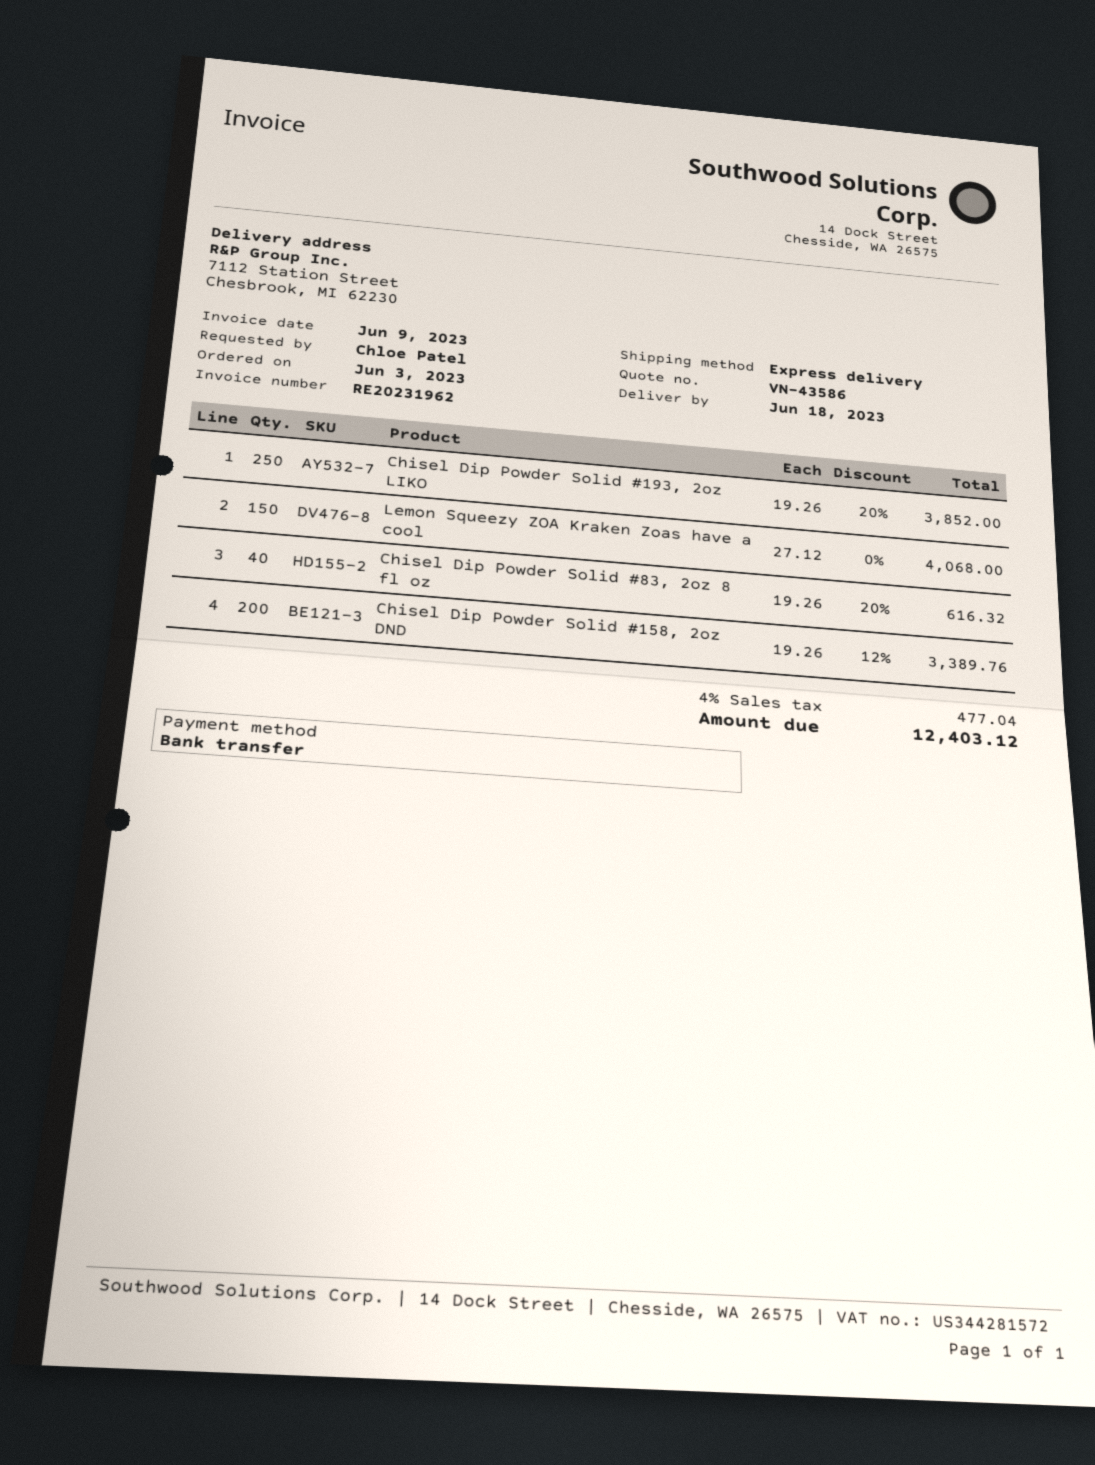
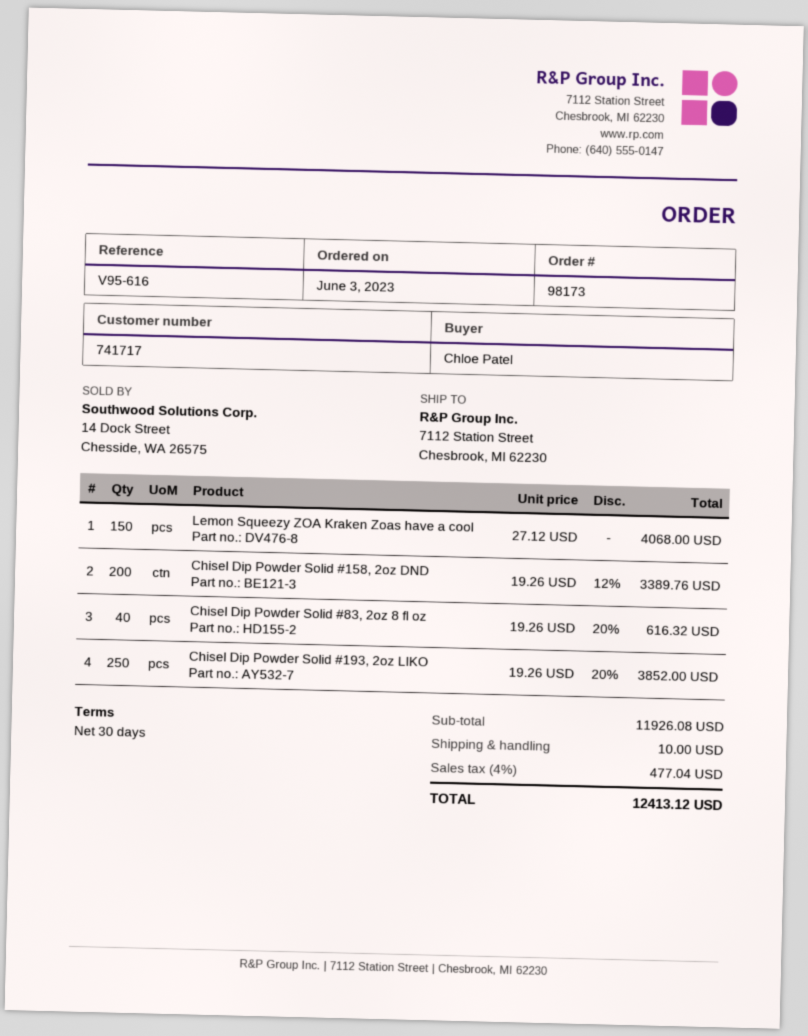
shipping: none -> 10.00
total: 12403.12 -> 12413.12

